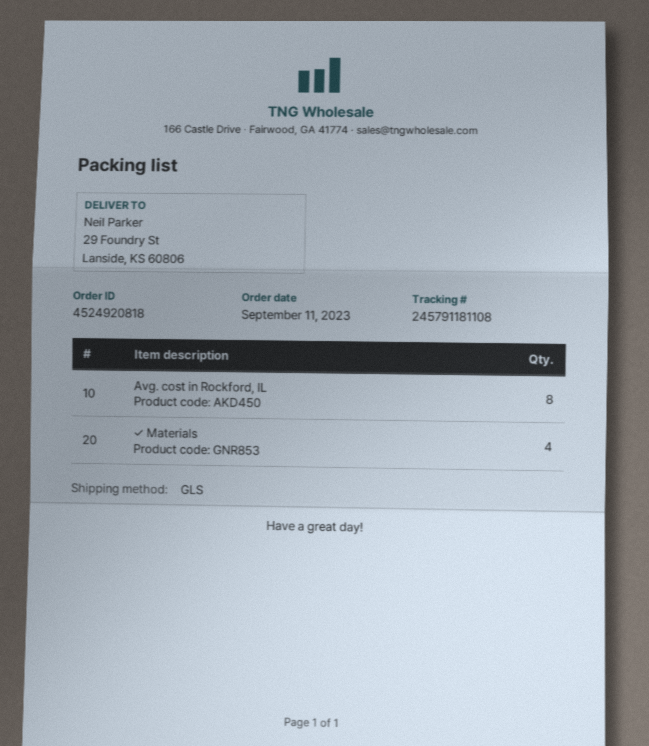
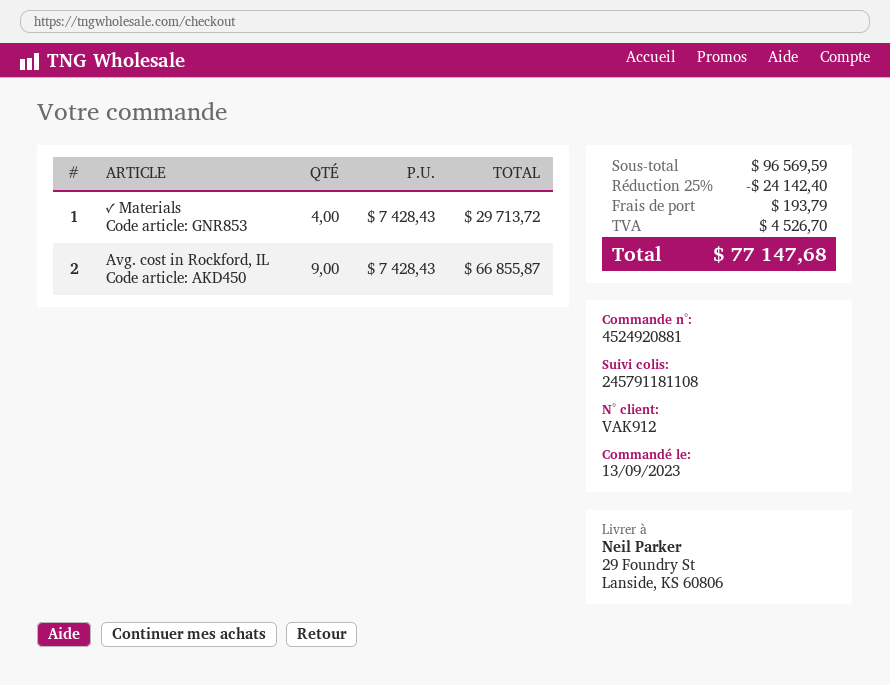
order number: 4524920818 -> 4524920881
order date: 2023-09-11 -> 2023-09-13
Avg. cost in Rockford, IL: 8 -> 9

